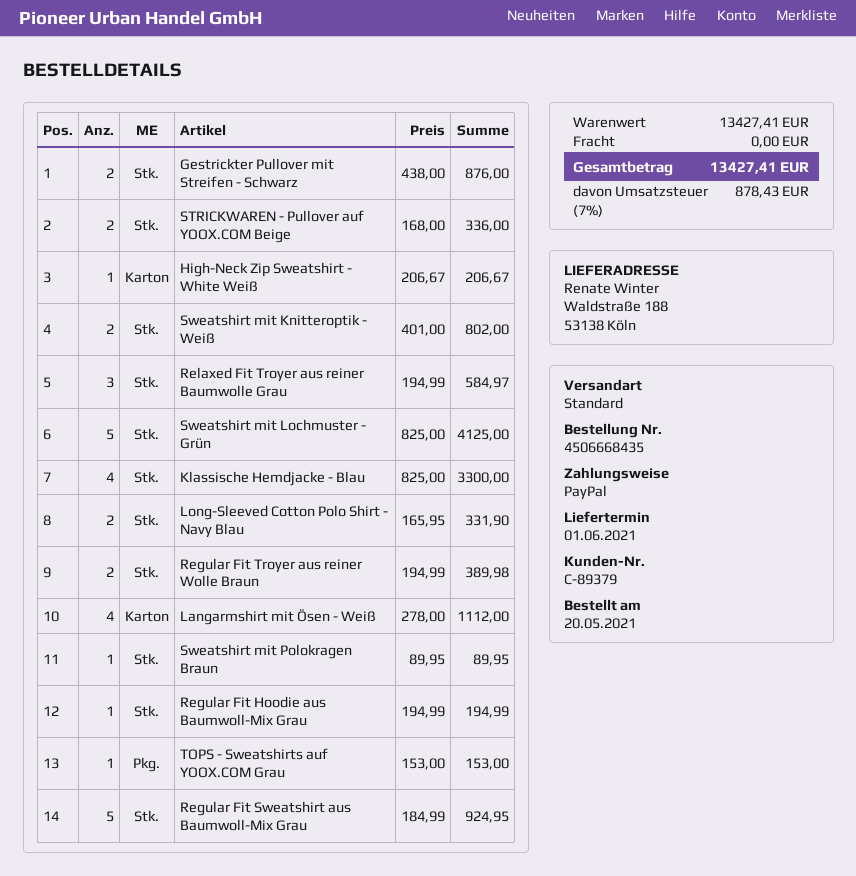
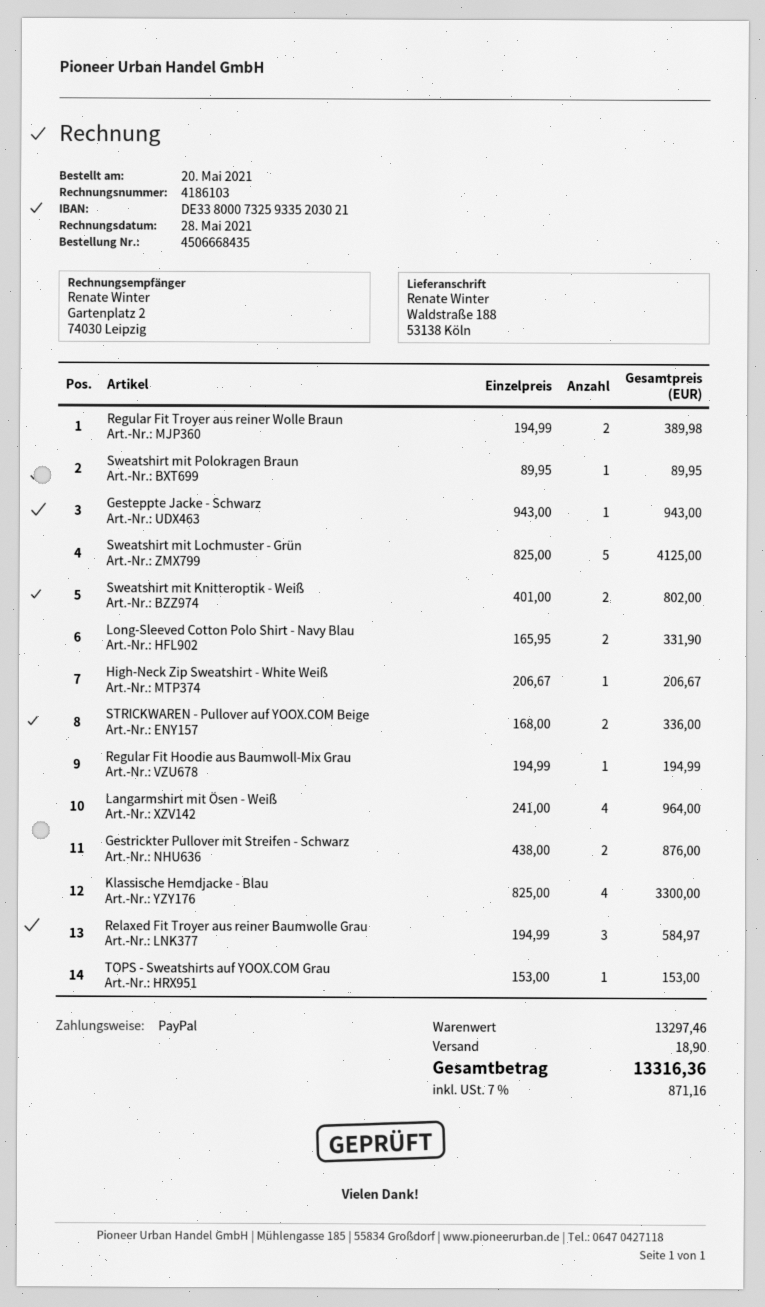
Langarmshirt mit Ösen - Weiß: 4 x 278.00 = 1112.00 -> 4 x 241.00 = 964.00
Regular Fit Sweatshirt aus Baumwoll-Mix Grau: 5 x 184.99 = 924.95 -> none
Gesteppte Jacke - Schwarz: none -> 1 x 943.00 = 943.00
subtotal: 13427.41 -> 13297.46
shipping: 0.00 -> 18.90
tax: 7% = 878.43 -> 7% = 871.16
total: 13427.41 -> 13316.36

